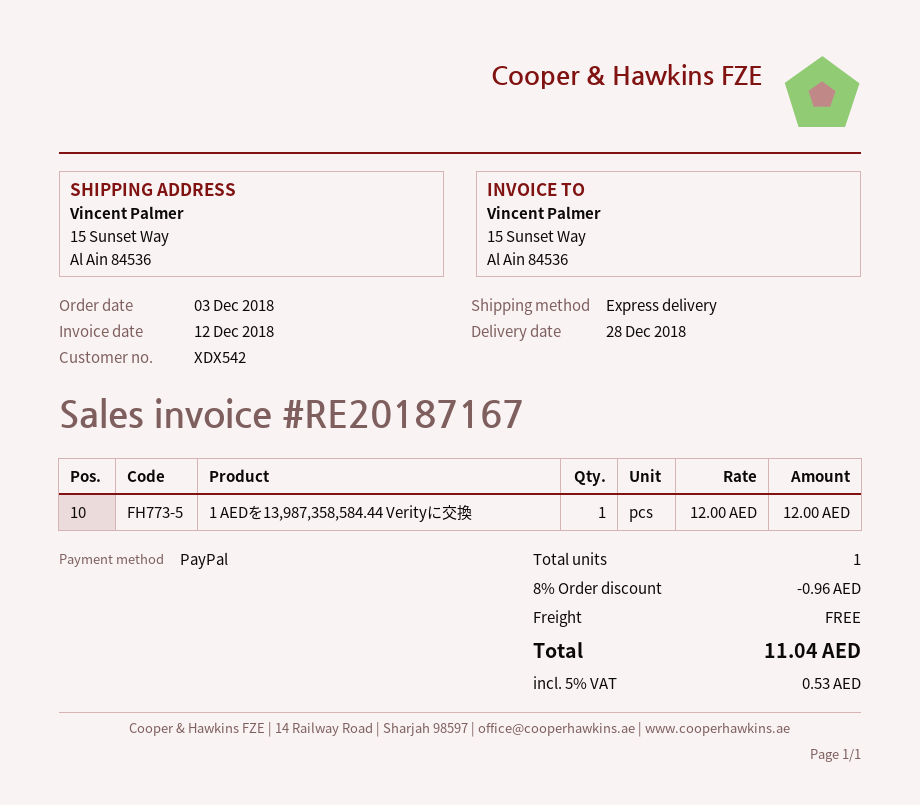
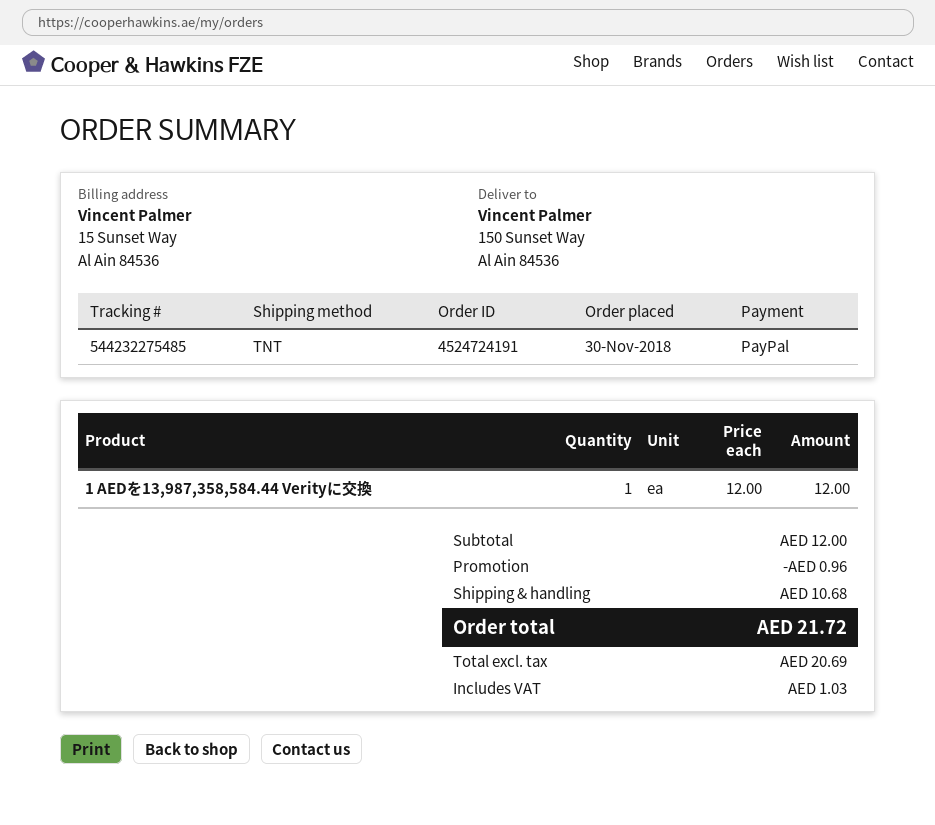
order date: 2018-12-03 -> 2018-11-30
shipping method: express -> TNT
ship to: 15 Sunset Way, Al Ain 84536 -> 150 Sunset Way, Al Ain 84536
shipping: 0.00 -> 10.68
tax: 0.53 -> 1.03
total: 11.04 -> 21.72

